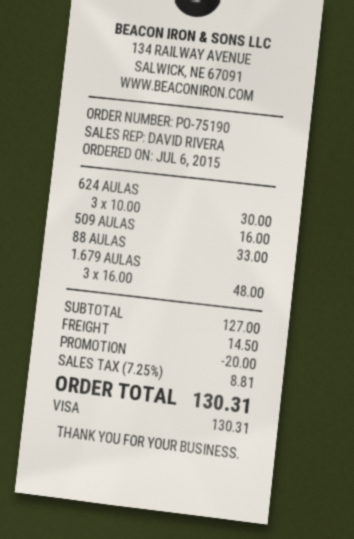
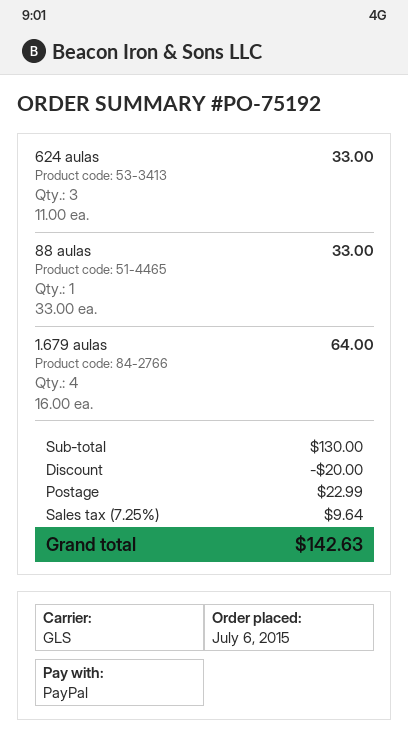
order number: PO-75190 -> PO-75192
payment method: Visa -> PayPal
624 AULAS: 3 x 10.00 = 30.00 -> 3 x 11.00 = 33.00
509 AULAS: 1 x 16.00 = 16.00 -> none
1.679 AULAS: 3 x 16.00 = 48.00 -> 4 x 16.00 = 64.00
subtotal: 127.00 -> 130.00
shipping: 14.50 -> 22.99
tax: 7.25% = 8.81 -> 7.25% = 9.64
total: 130.31 -> 142.63

